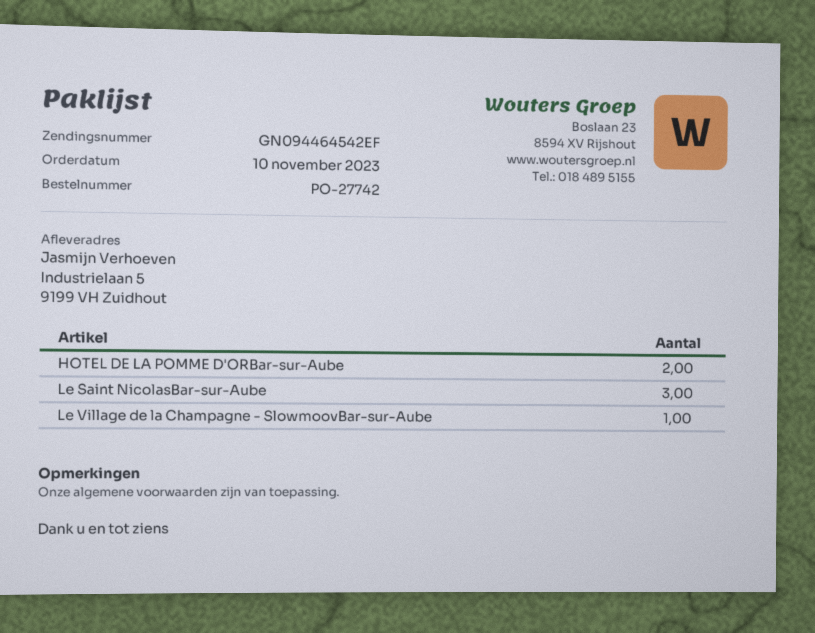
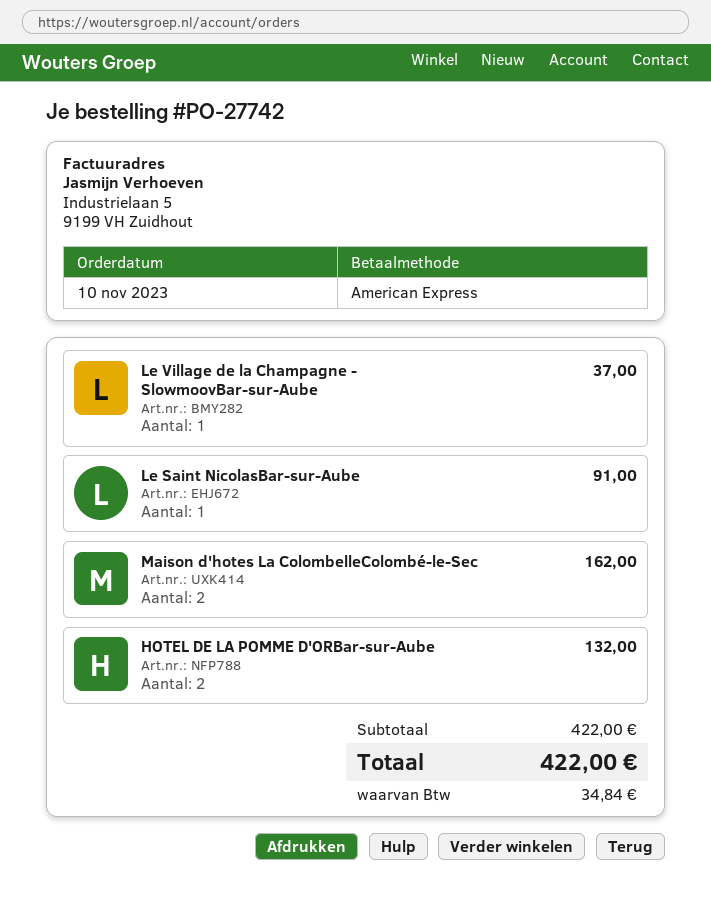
Le Saint NicolasBar-sur-Aube: 3 -> 1
Maison d'hotes La ColombelleColombé-le-Sec: none -> 2

